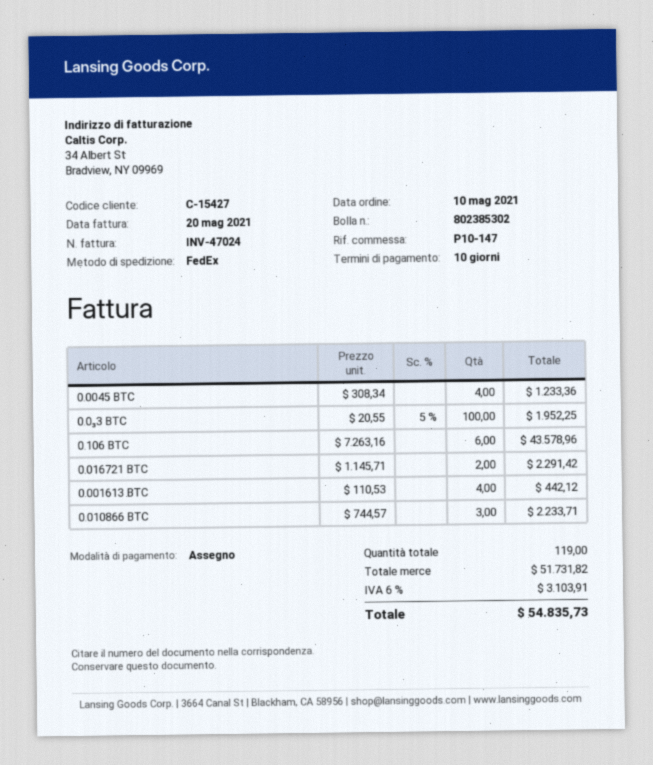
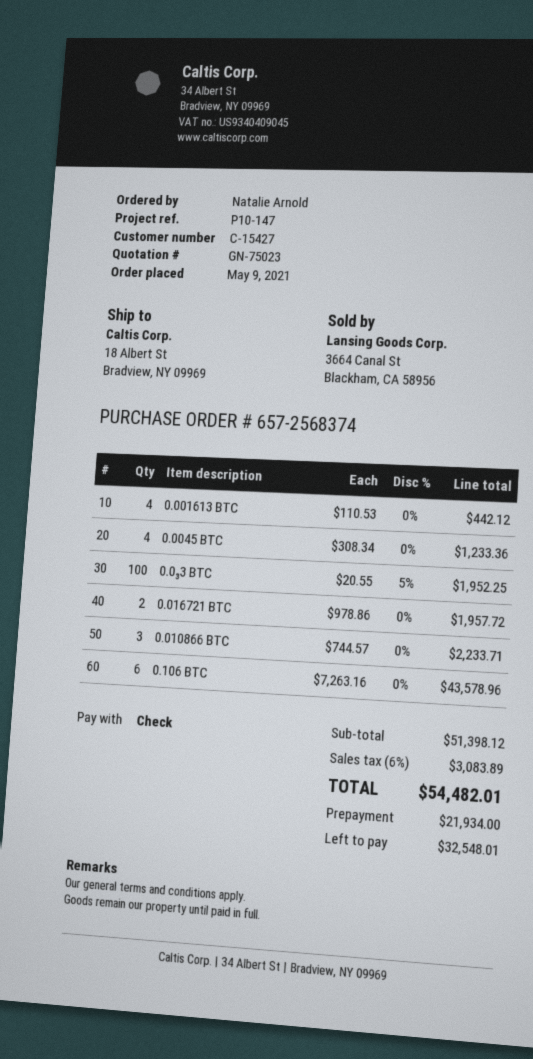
order date: 2021-05-10 -> 2021-05-09
0.016721 BTC: 2 x 1145.71 = 2291.42 -> 2 x 978.86 = 1957.72
subtotal: 51731.82 -> 51398.12
tax: 6% = 3103.91 -> 6% = 3083.89
total: 54835.73 -> 54482.01

